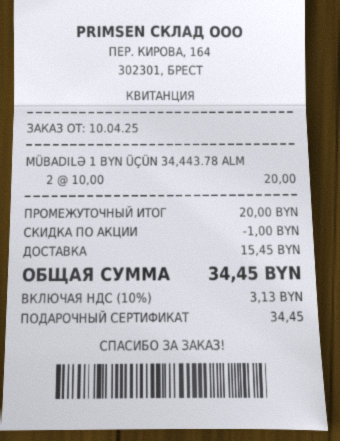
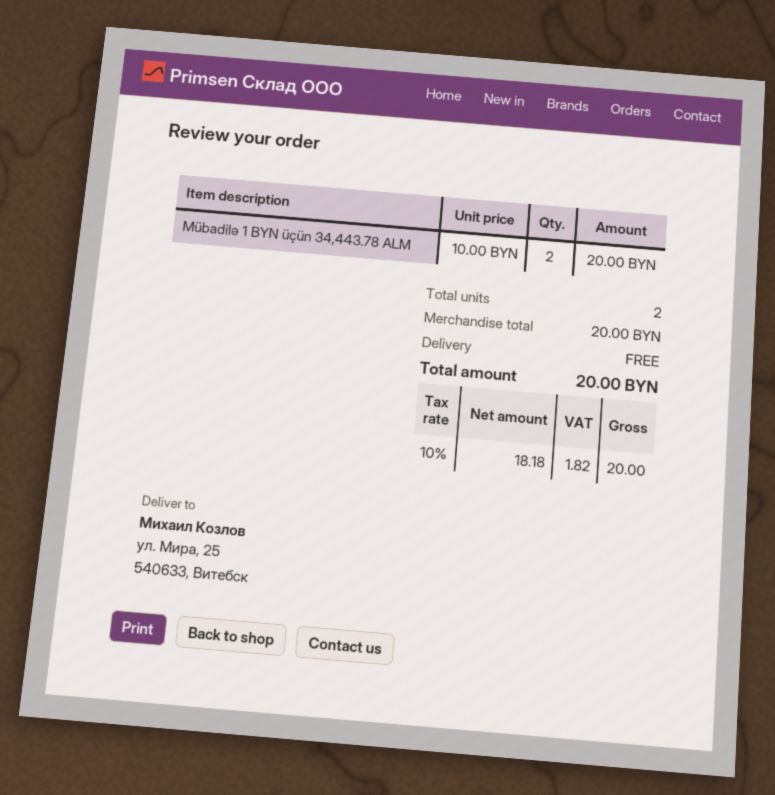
discount: 1.00 -> none
shipping: 15.45 -> 0.00
tax: 10% = 3.13 -> 10% = 1.82
total: 34.45 -> 20.00

